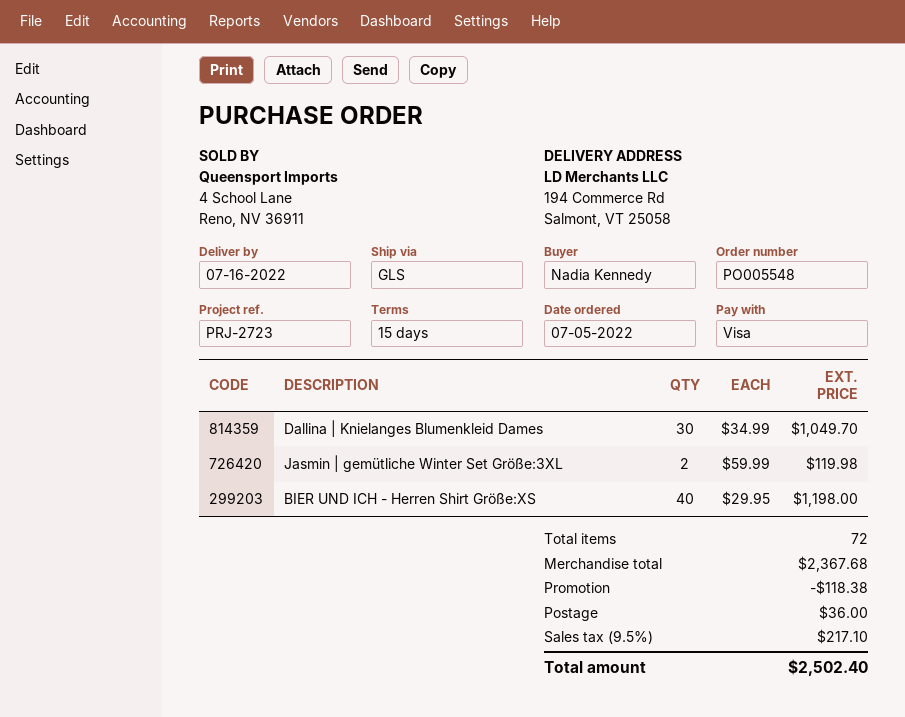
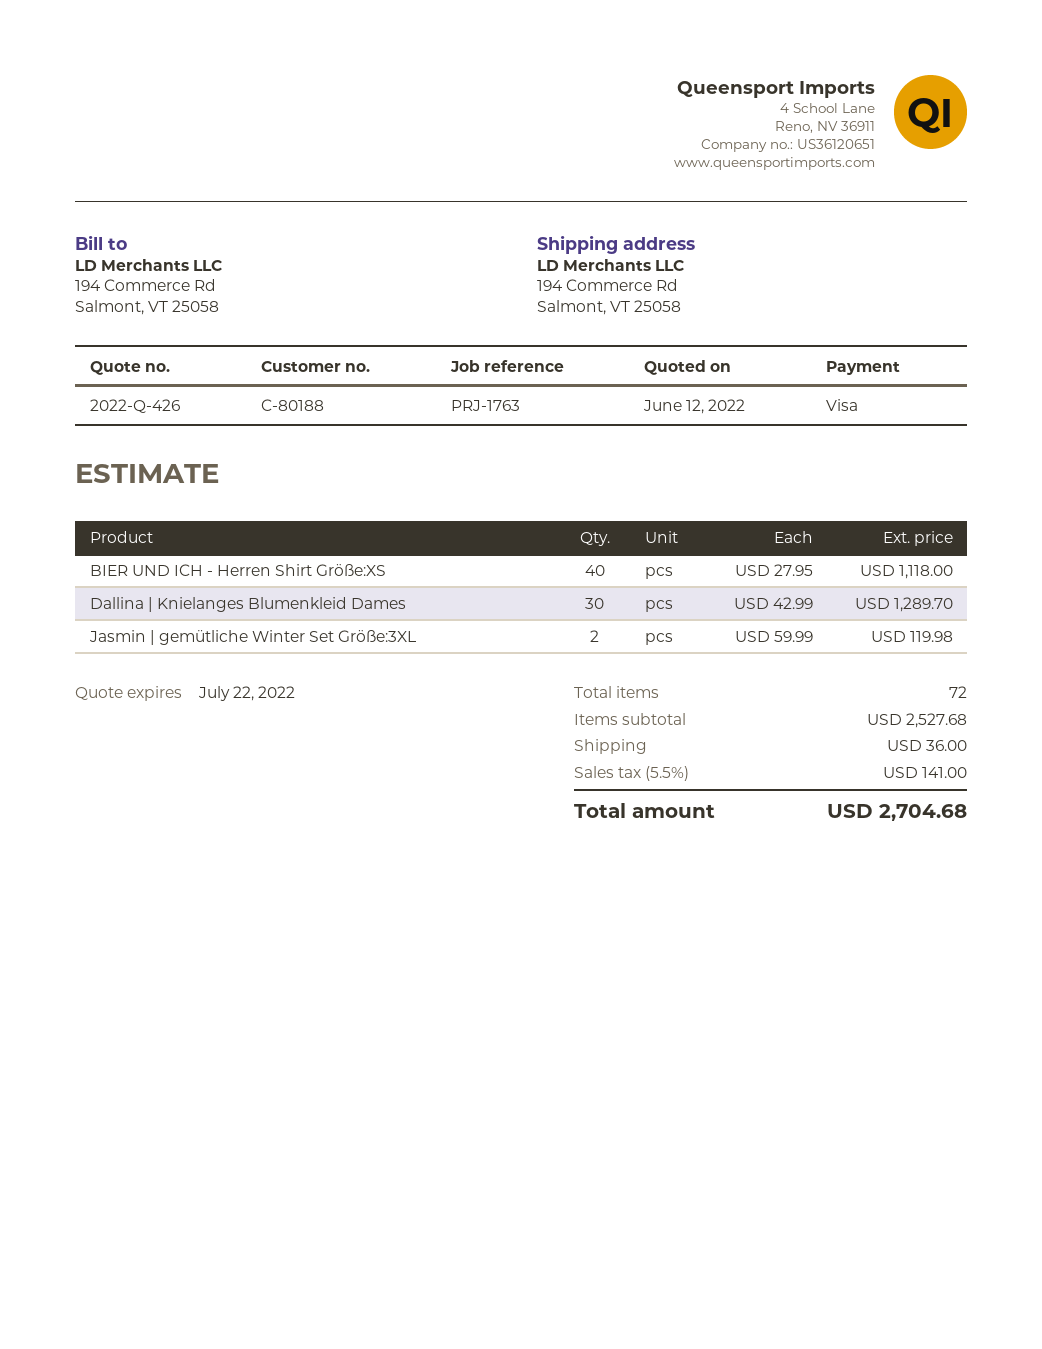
reference: PRJ-2723 -> PRJ-1763
Dallina | Knielanges Blumenkleid Dames: 30 x 34.99 = 1049.70 -> 30 x 42.99 = 1289.70
BIER UND ICH - Herren Shirt Größe:XS: 40 x 29.95 = 1198.00 -> 40 x 27.95 = 1118.00
subtotal: 2367.68 -> 2527.68
discount: 118.38 -> none
tax: 9.5% = 217.10 -> 5.5% = 141.00
total: 2502.40 -> 2704.68

